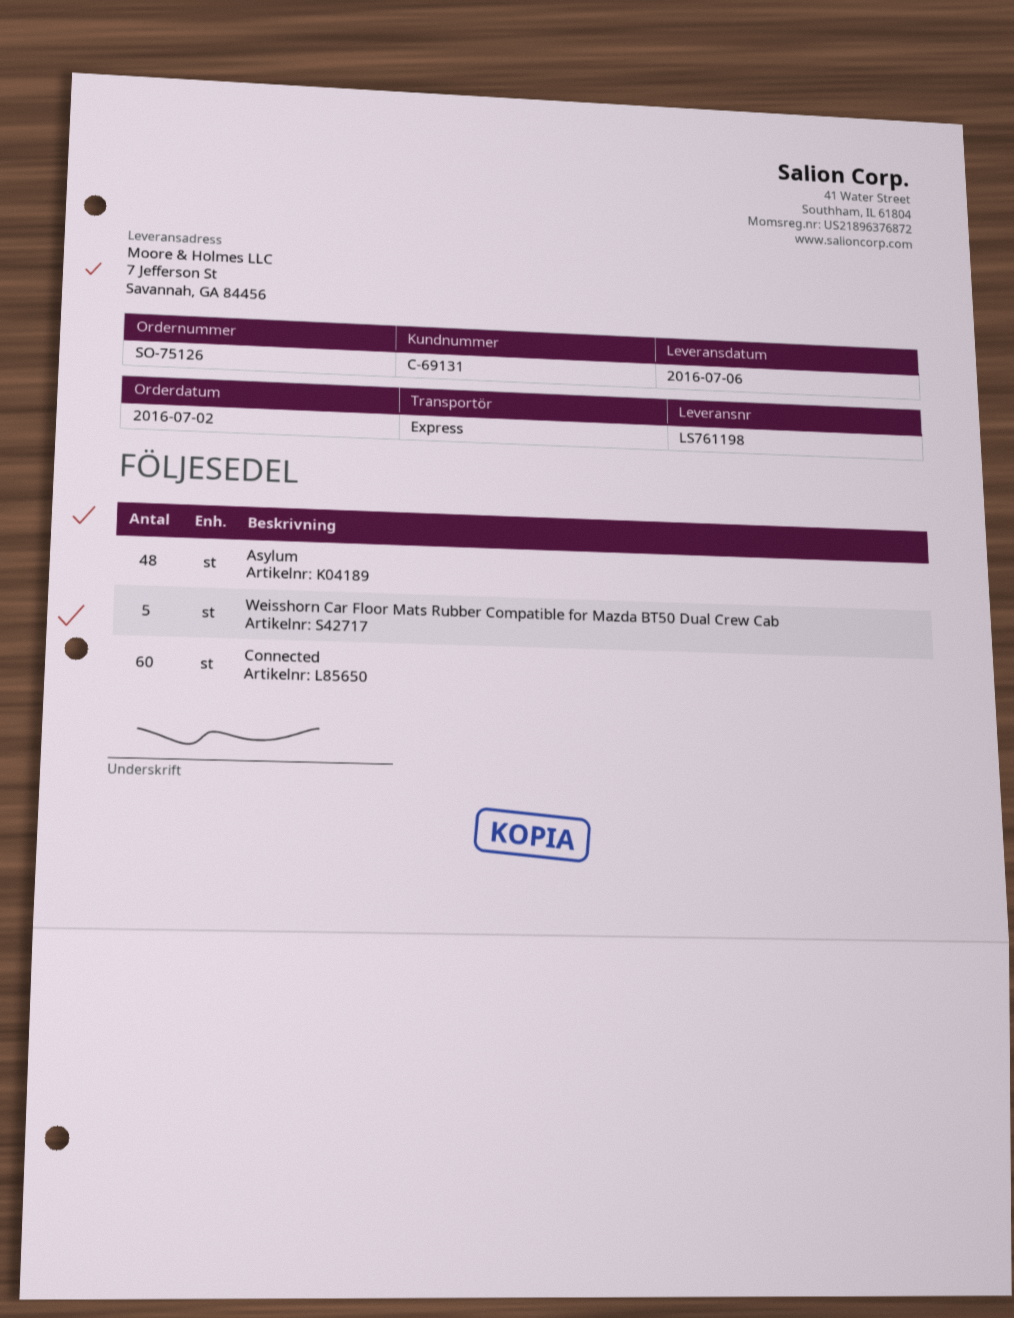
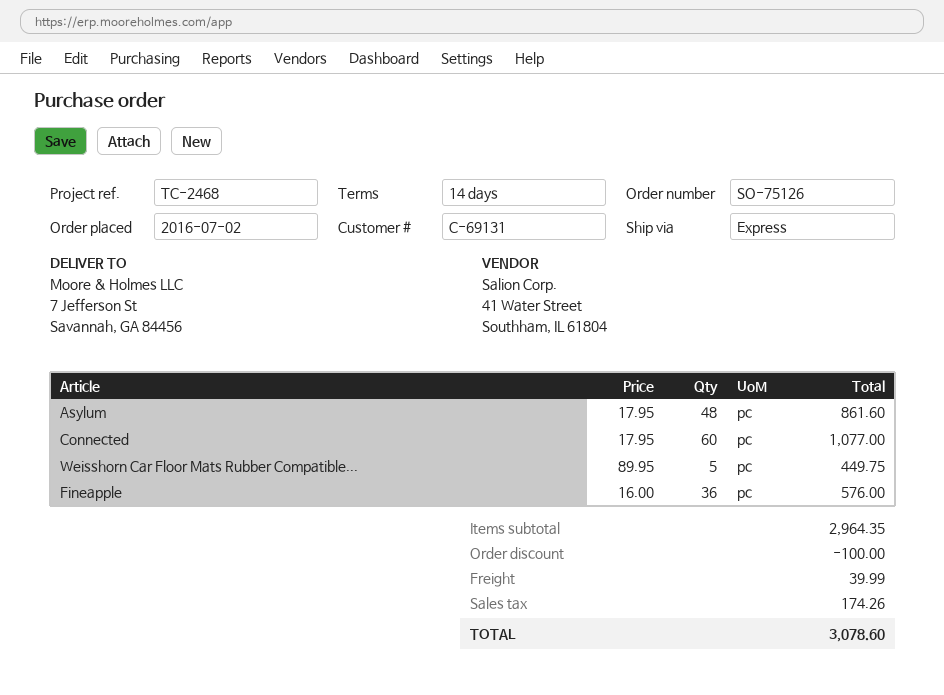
Fineapple: none -> 36

